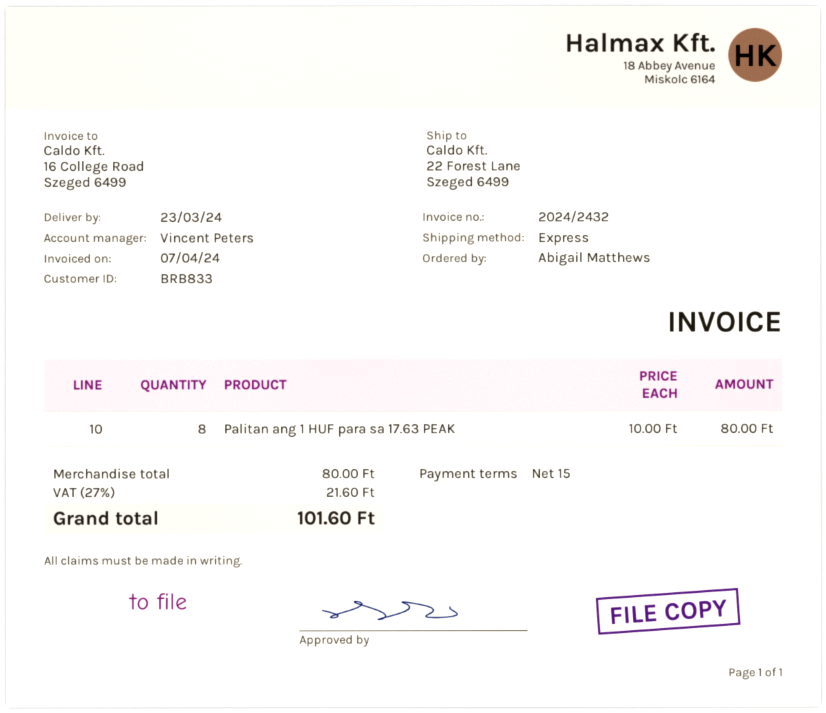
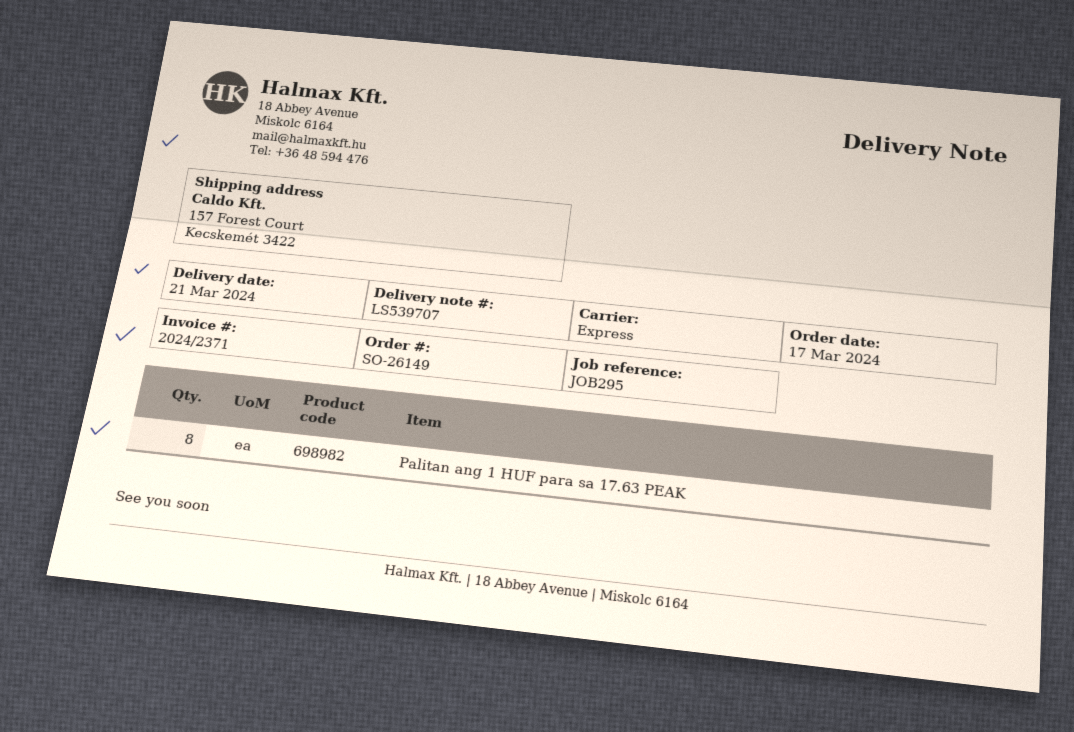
delivery date: 2024-03-23 -> 2024-03-21
invoice number: 2024/2432 -> 2024/2371
ship to: 22 Forest Lane, Szeged 6499 -> 157 Forest Court, Kecskemét 3422

